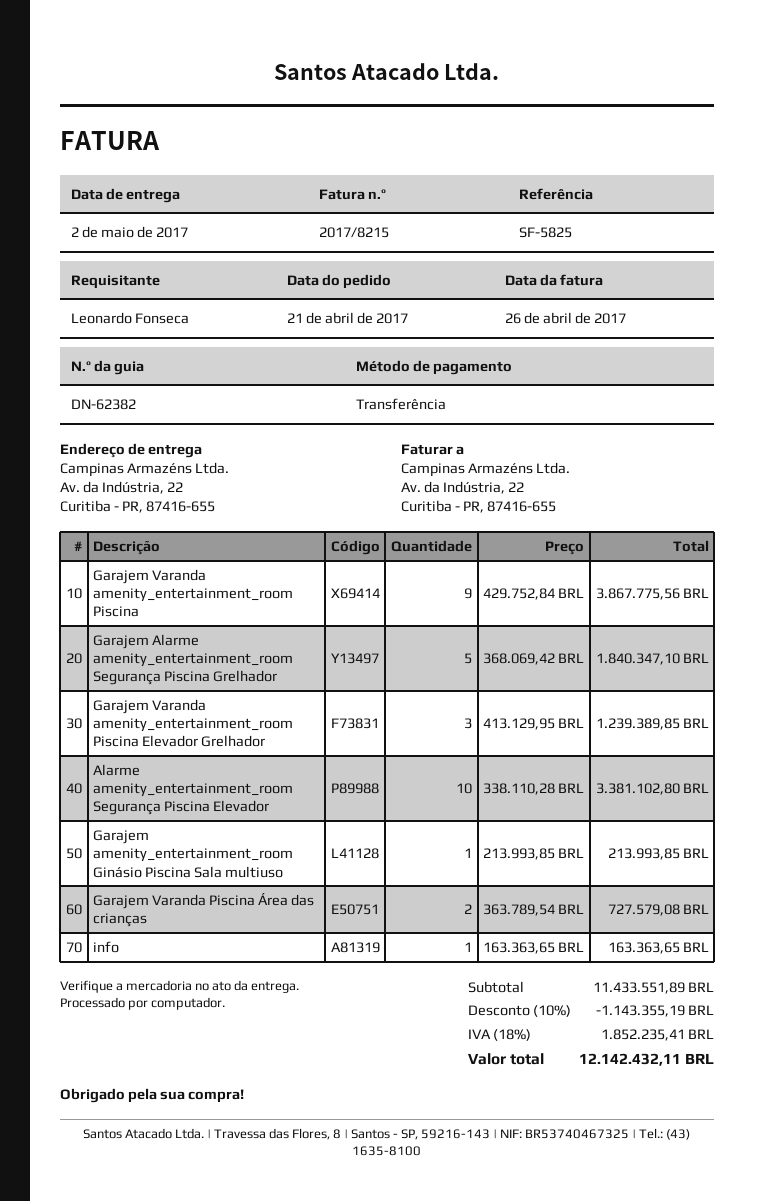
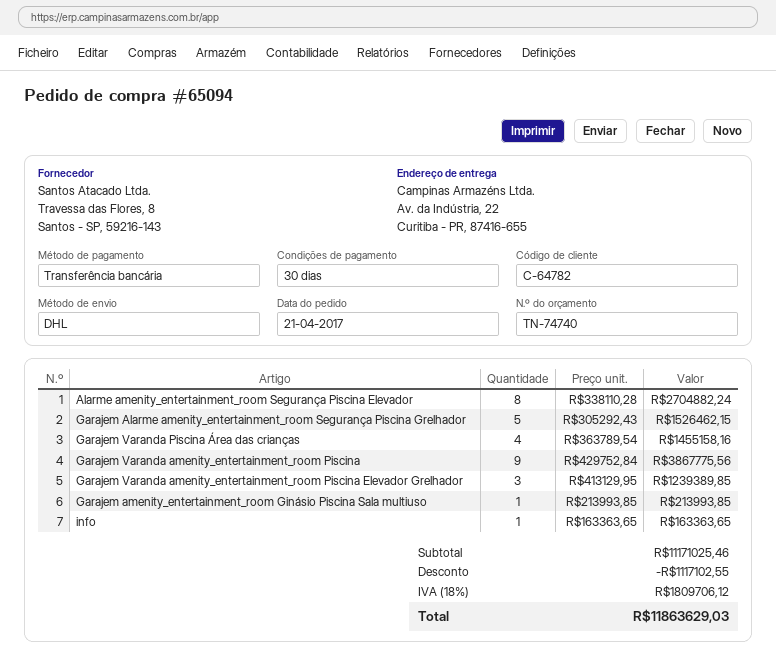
Garajem Alarme amenity_entertainment_room Segurança Piscina Grelhador: 5 x 368069.42 = 1840347.10 -> 5 x 305292.43 = 1526462.15
Alarme amenity_entertainment_room Segurança Piscina Elevador: 10 x 338110.28 = 3381102.80 -> 8 x 338110.28 = 2704882.24
Garajem Varanda Piscina Área das crianças: 2 x 363789.54 = 727579.08 -> 4 x 363789.54 = 1455158.16
subtotal: 11433551.89 -> 11171025.46
discount: 1143355.19 -> 1117102.55
tax: 18% = 1852235.41 -> 18% = 1809706.12
total: 12142432.11 -> 11863629.03

